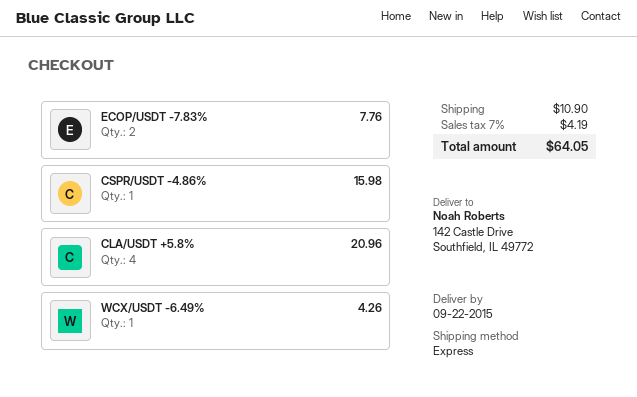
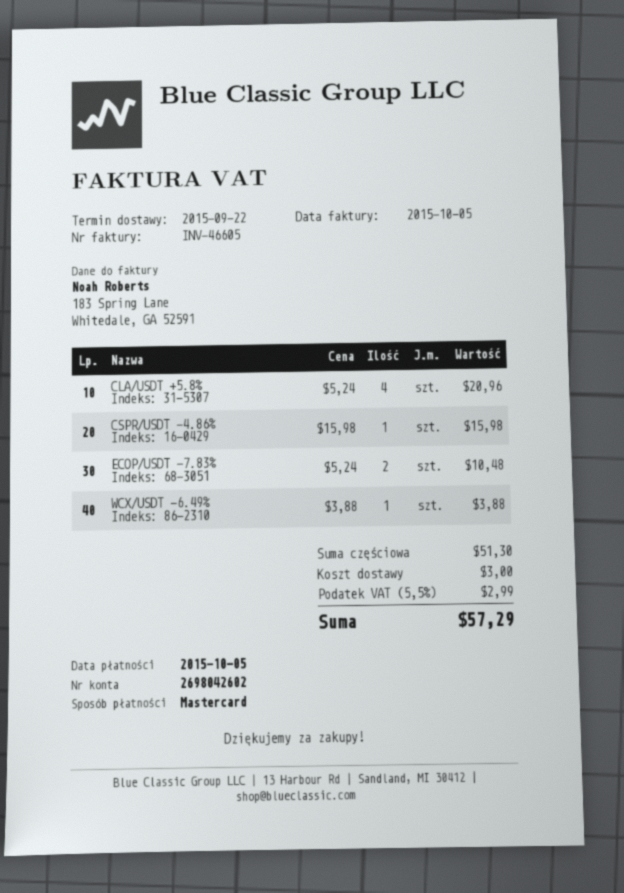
ECOP/USDT -7.83%: 2 for 7.76 -> 2 for 10.48
WCX/USDT -6.49%: 1 for 4.26 -> 1 for 3.88
shipping: 10.90 -> 3.00
tax: 7% = 4.19 -> 5.5% = 2.99
total: 64.05 -> 57.29

